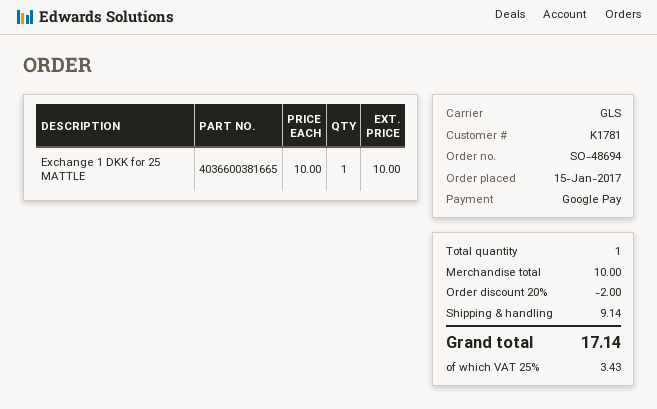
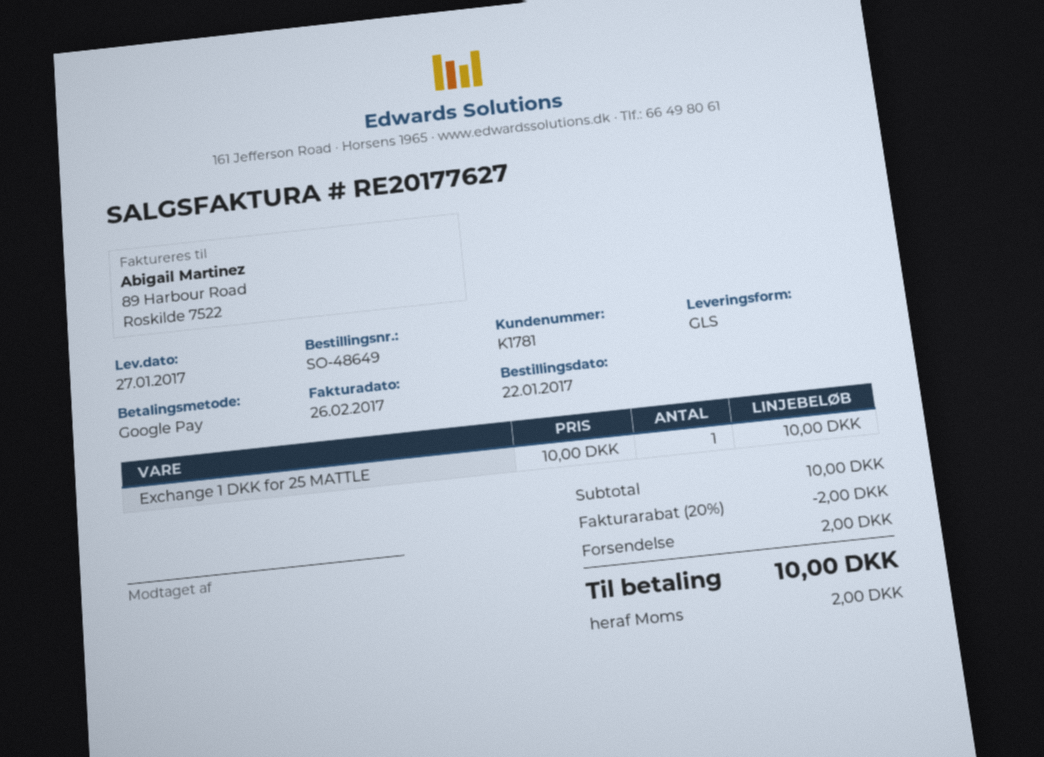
order number: SO-48694 -> SO-48649
order date: 2017-01-15 -> 2017-01-22
shipping: 9.14 -> 2.00
tax: 3.43 -> 2.00
total: 17.14 -> 10.00

